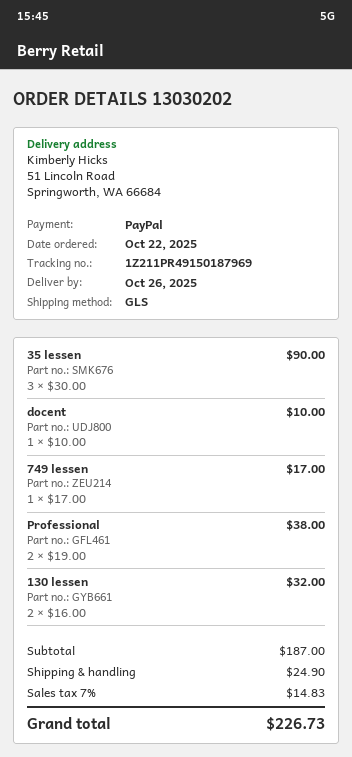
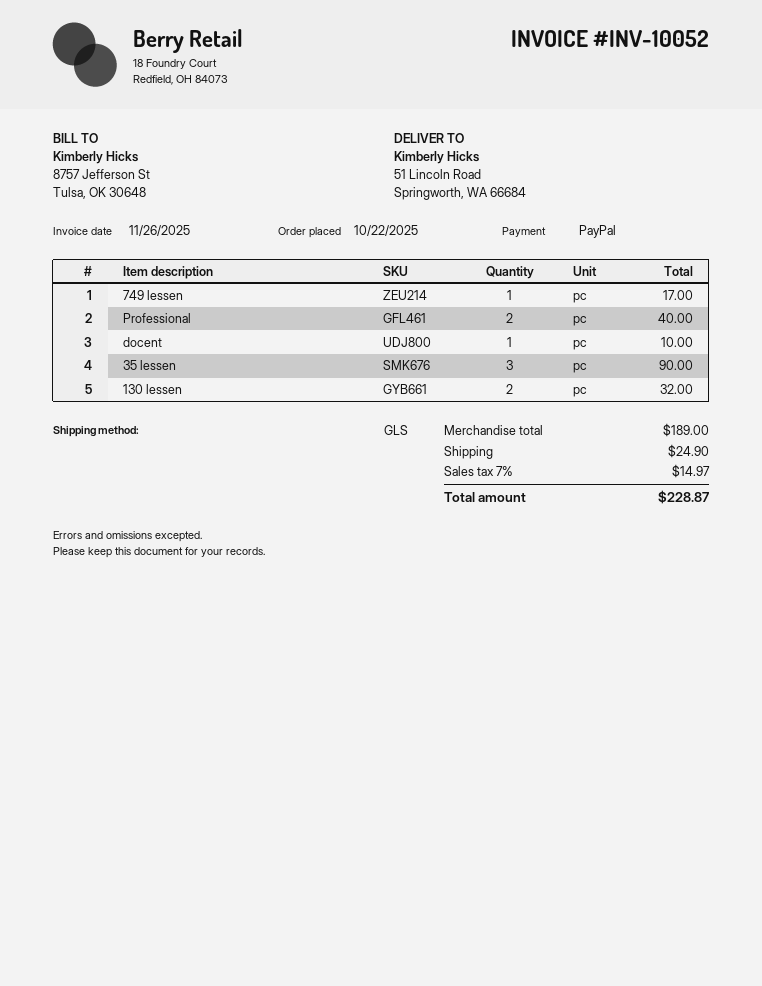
Professional: 2 for 38.00 -> 2 for 40.00
subtotal: 187.00 -> 189.00
tax: 7% = 14.83 -> 7% = 14.97
total: 226.73 -> 228.87

